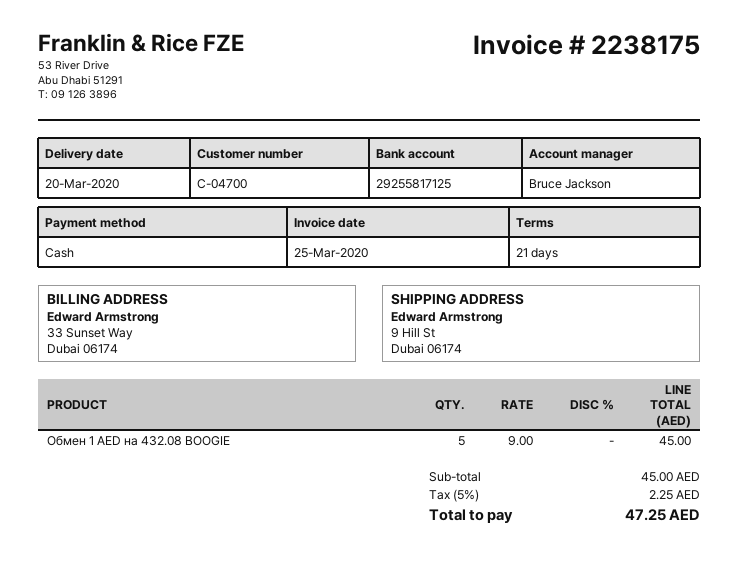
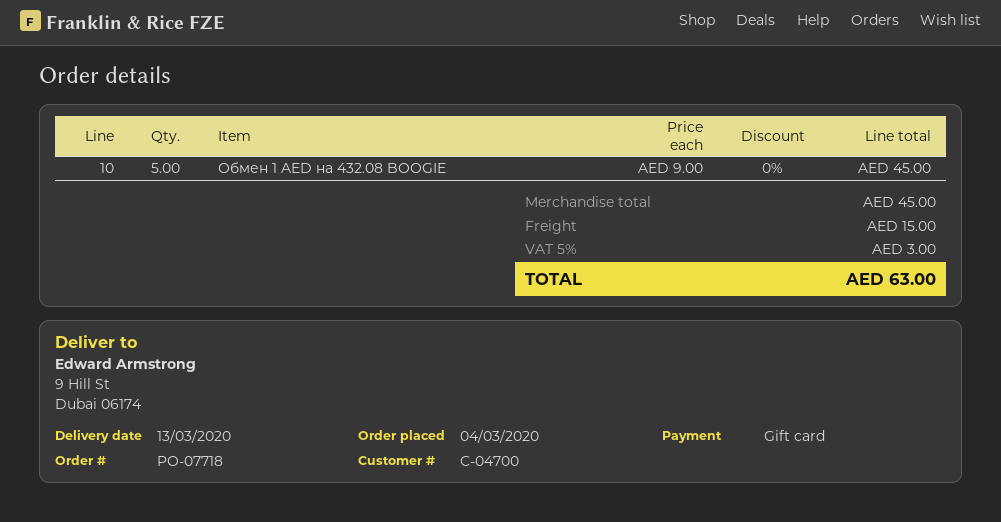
delivery date: 2020-03-20 -> 2020-03-13
payment method: cash -> gift card
shipping: none -> 15.00
tax: 5% = 2.25 -> 5% = 3.00
total: 47.25 -> 63.00

